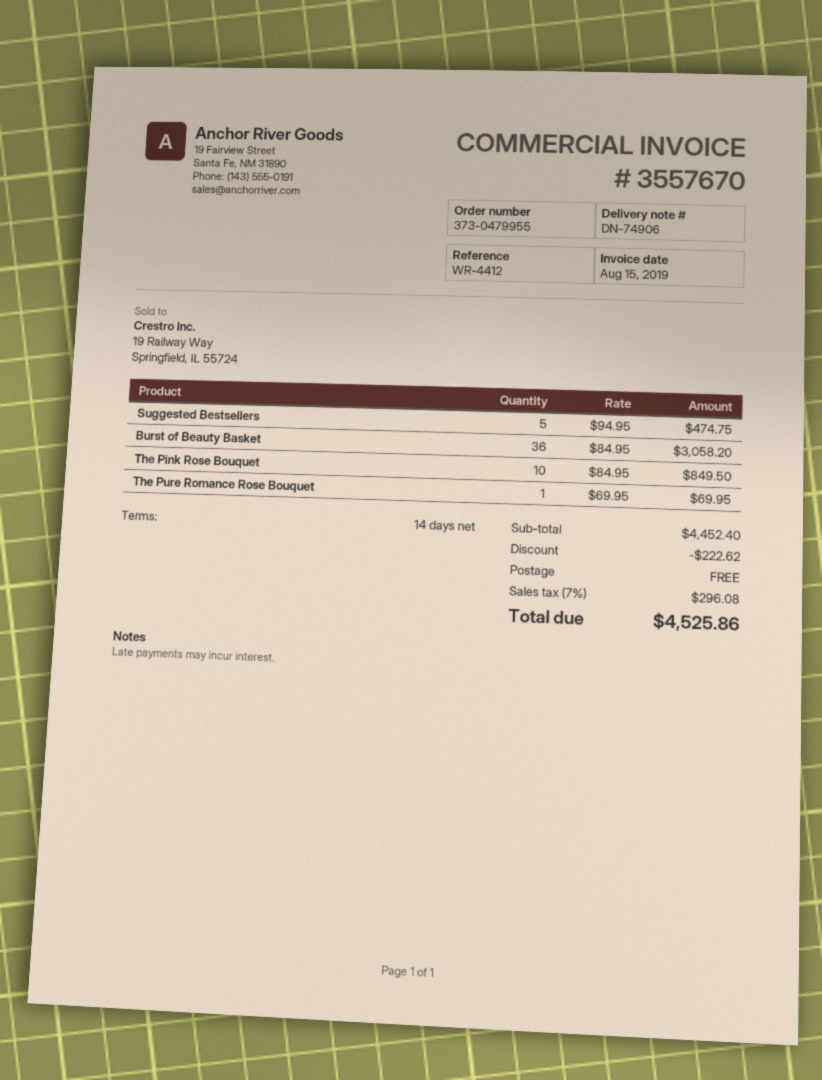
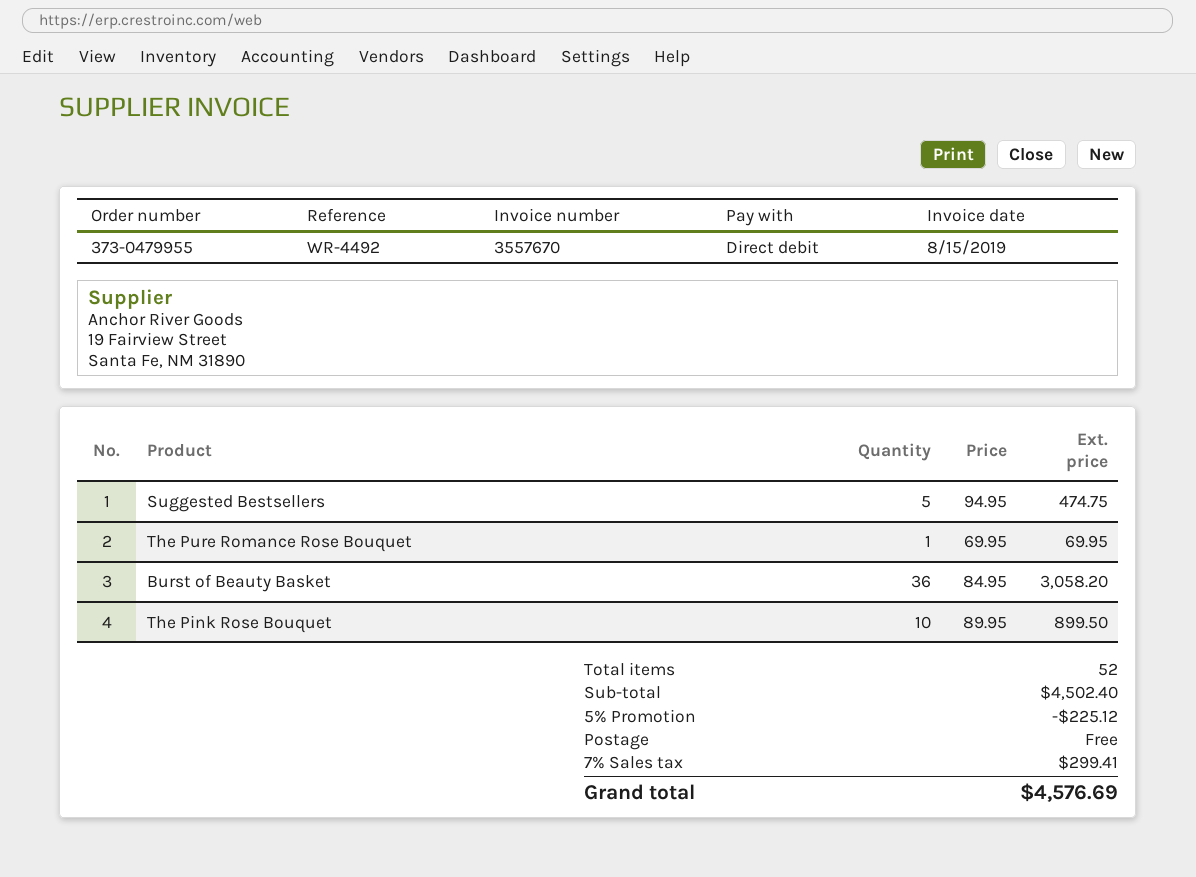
reference: WR-4412 -> WR-4492
The Pink Rose Bouquet: 10 x 84.95 = 849.50 -> 10 x 89.95 = 899.50
subtotal: 4452.40 -> 4502.40
discount: 222.62 -> 225.12
tax: 7% = 296.08 -> 7% = 299.41
total: 4525.86 -> 4576.69

